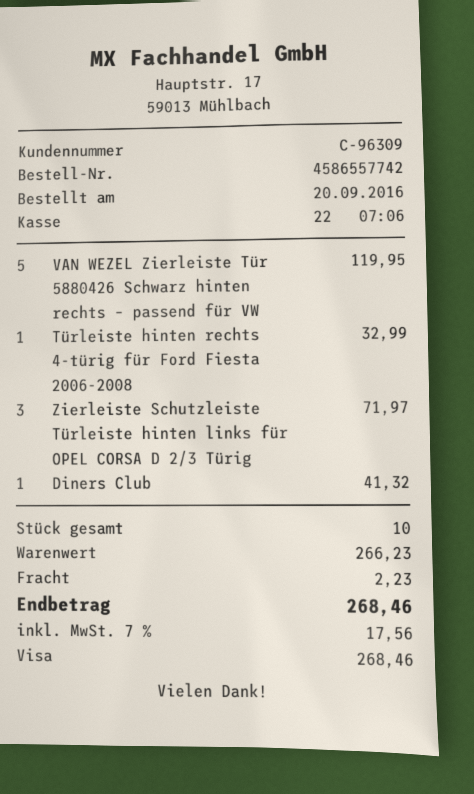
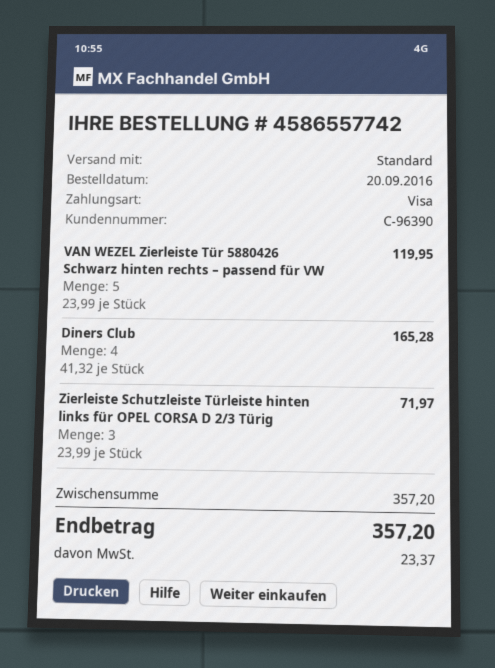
customer number: C-96309 -> C-96390
Türleiste hinten rechts 4-türig für Ford Fiesta 2006-2008: 1 for 32.99 -> none
Diners Club: 1 for 41.32 -> 4 for 165.28
subtotal: 266.23 -> 357.20
shipping: 2.23 -> none
tax: 17.56 -> 23.37
total: 268.46 -> 357.20

